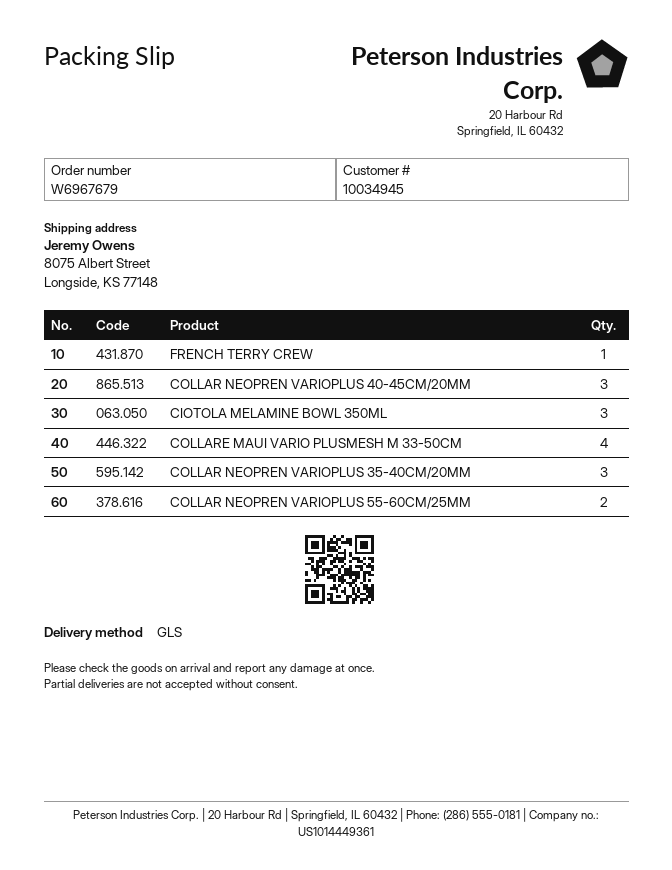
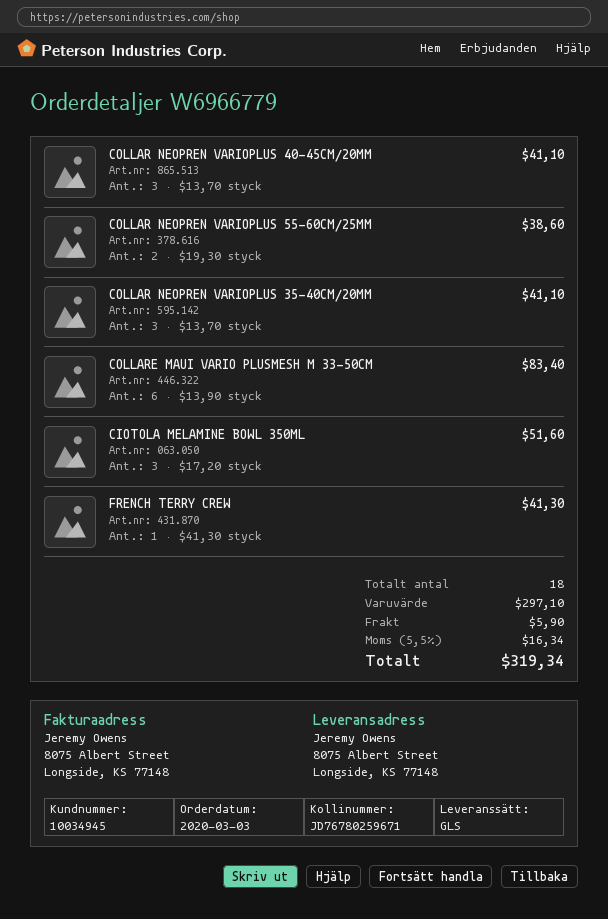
order number: W6967679 -> W6966779
COLLARE MAUI VARIO PLUSMESH M 33-50CM: 4 -> 6

